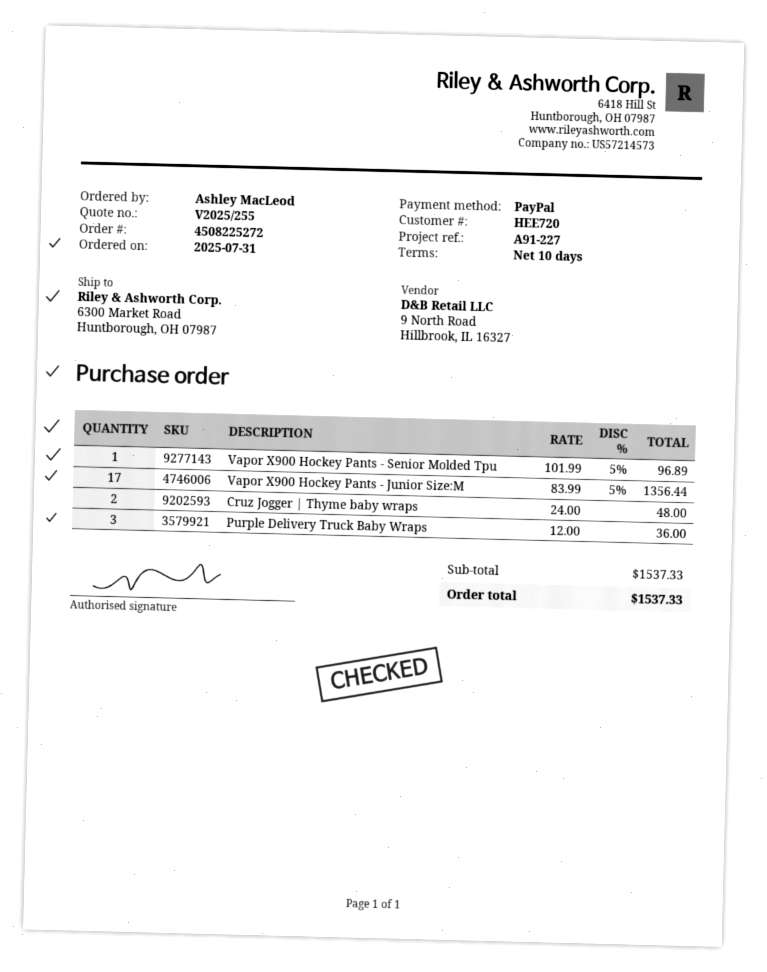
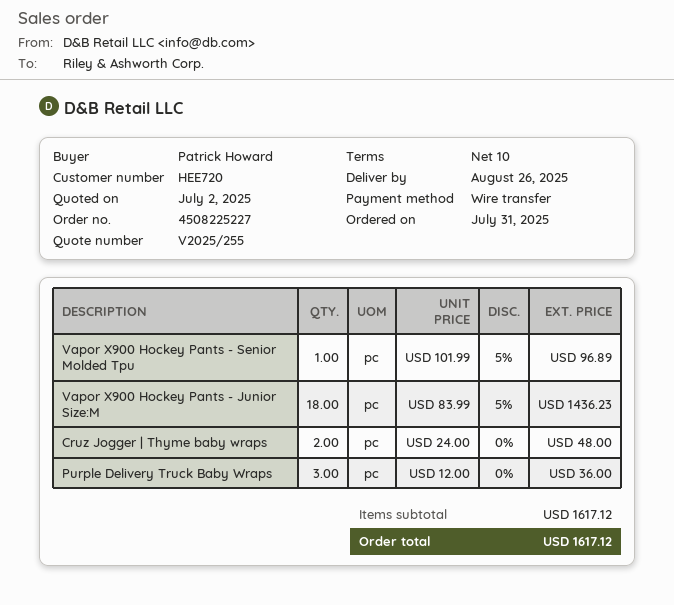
order number: 4508225272 -> 4508225227
ordered by: Ashley MacLeod -> Patrick Howard
payment method: PayPal -> bank transfer
Vapor X900 Hockey Pants - Junior Size:M: 17 x 83.99 - 5% = 1356.44 -> 18 x 83.99 - 5% = 1436.23
subtotal: 1537.33 -> 1617.12
total: 1537.33 -> 1617.12

